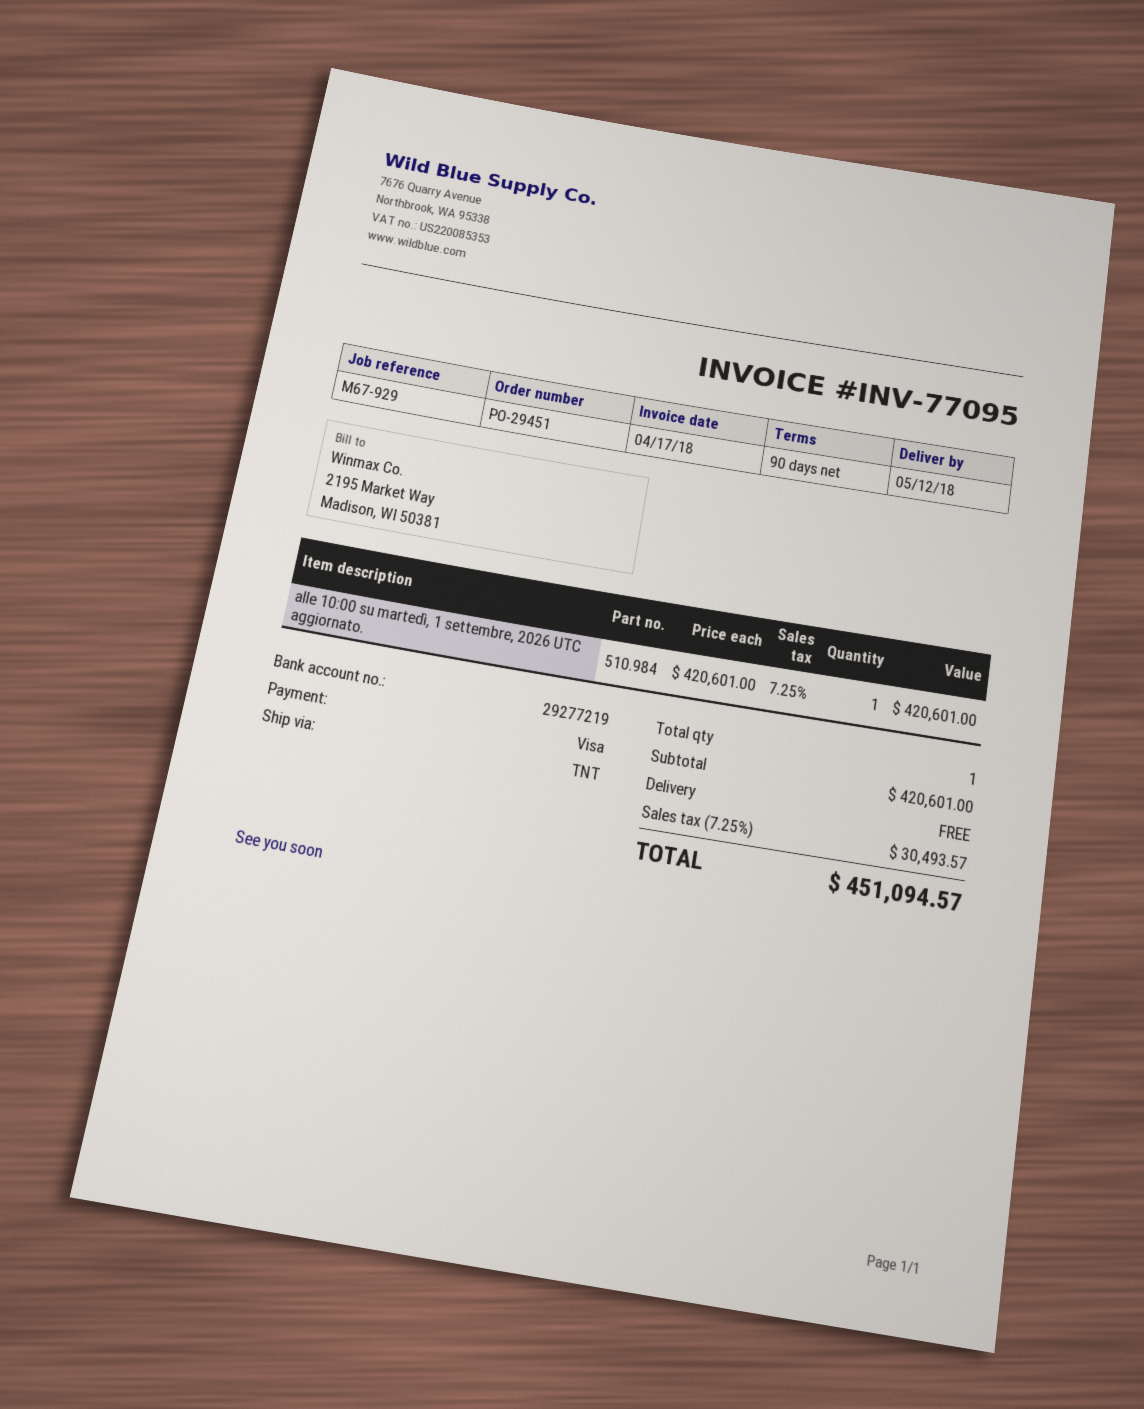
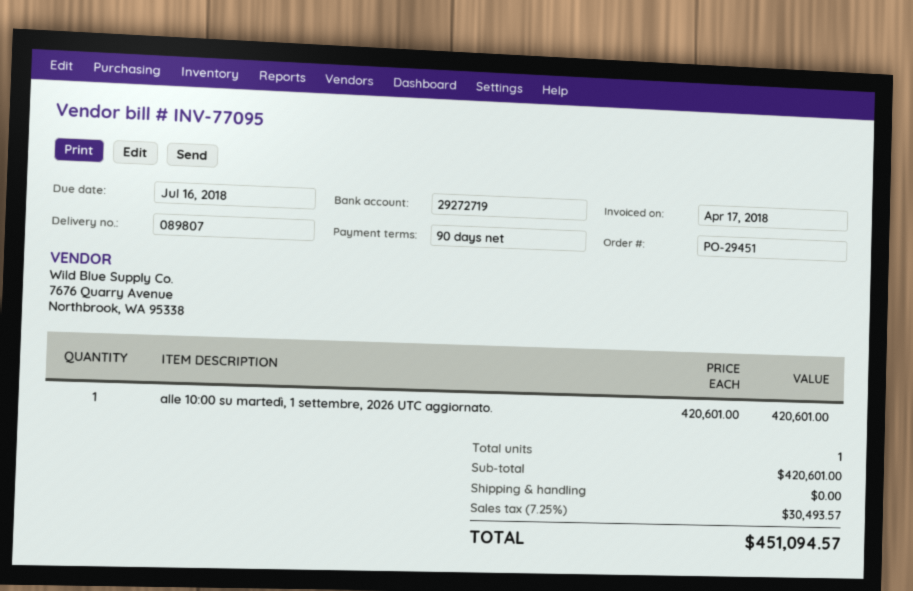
bank account: 29277219 -> 29272719

